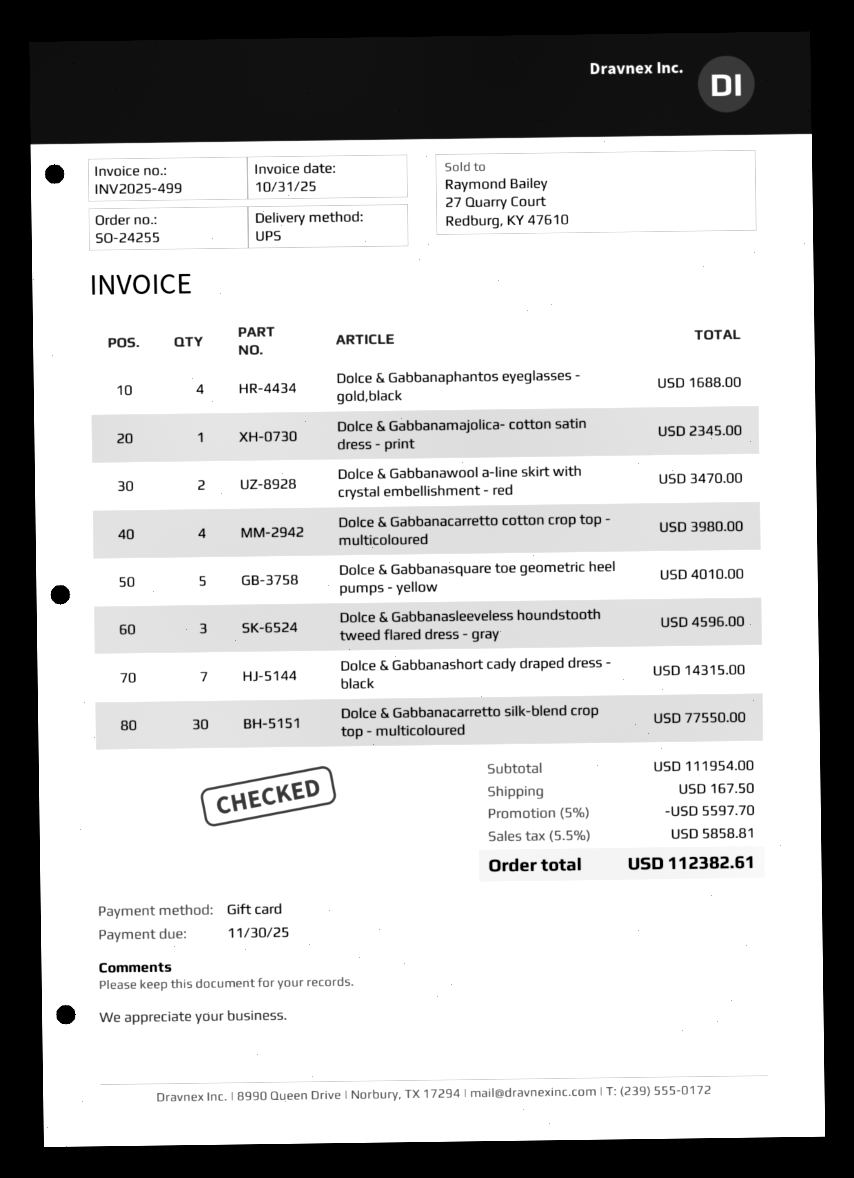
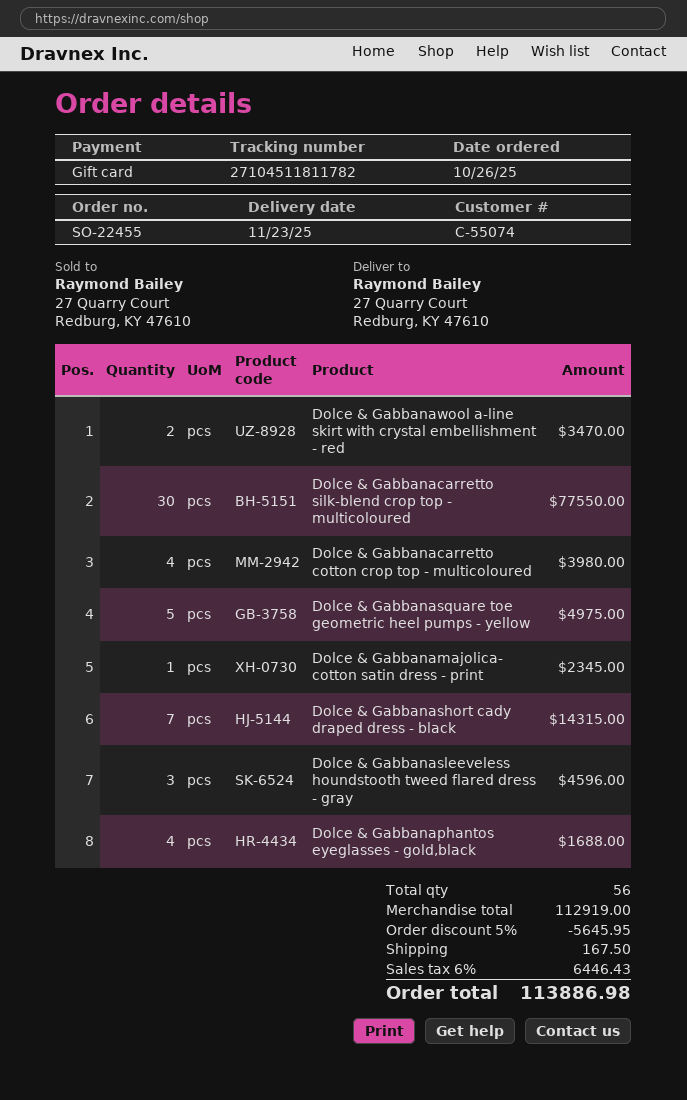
order number: SO-24255 -> SO-22455
Dolce & Gabbanasquare toe geometric heel pumps - yellow: 5 for 4010.00 -> 5 for 4975.00
subtotal: 111954.00 -> 112919.00
discount: 5% = 5597.70 -> 5% = 5645.95
tax: 5.5% = 5858.81 -> 6% = 6446.43
total: 112382.61 -> 113886.98

